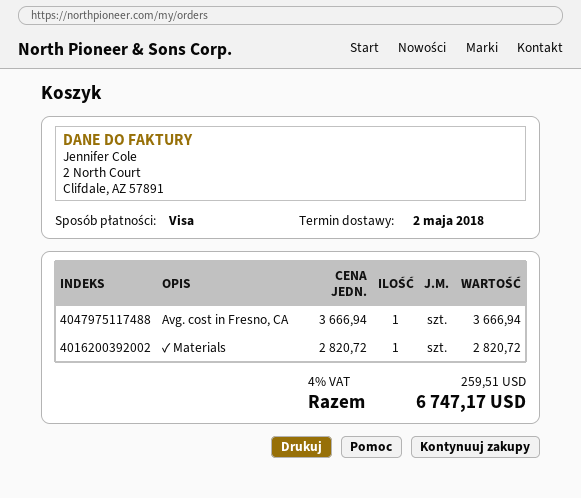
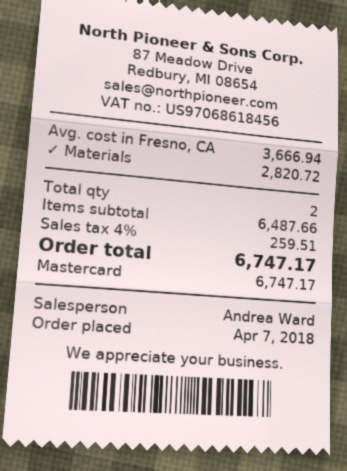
payment method: Visa -> Mastercard

